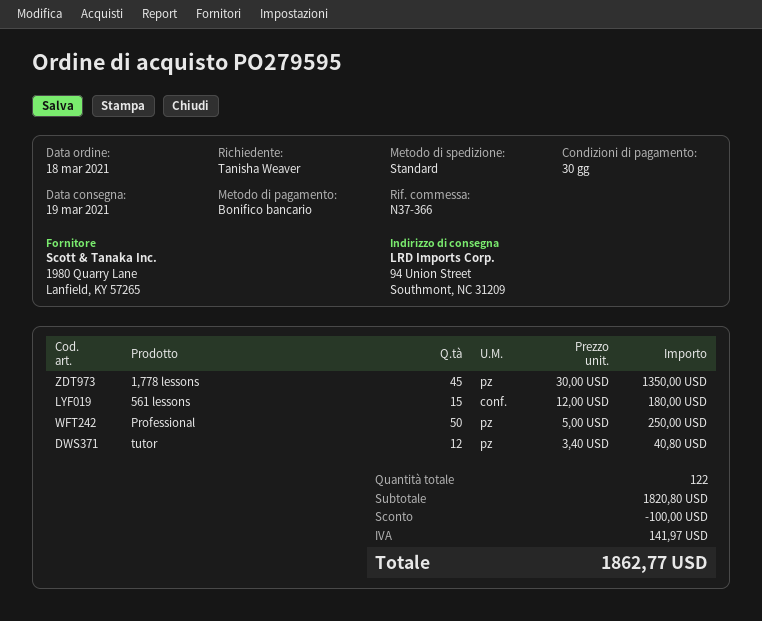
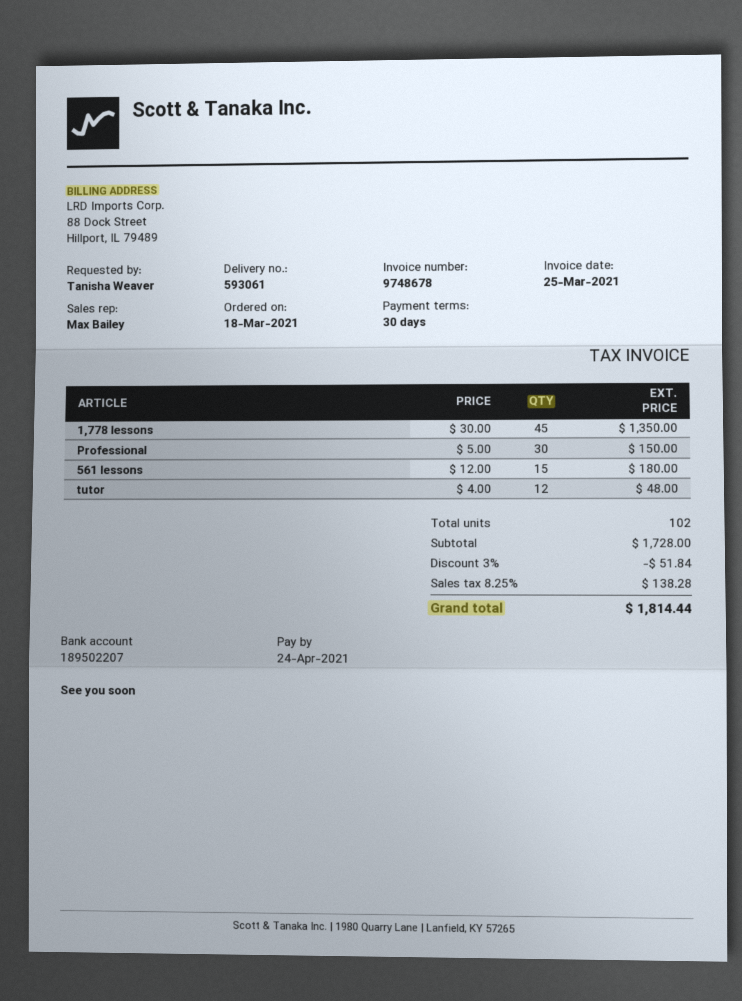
Professional: 50 x 5.00 = 250.00 -> 30 x 5.00 = 150.00
tutor: 12 x 3.40 = 40.80 -> 12 x 4.00 = 48.00
total quantity: 122 -> 102
subtotal: 1820.80 -> 1728.00
discount: 100.00 -> 51.84
tax: 141.97 -> 138.28
total: 1862.77 -> 1814.44

